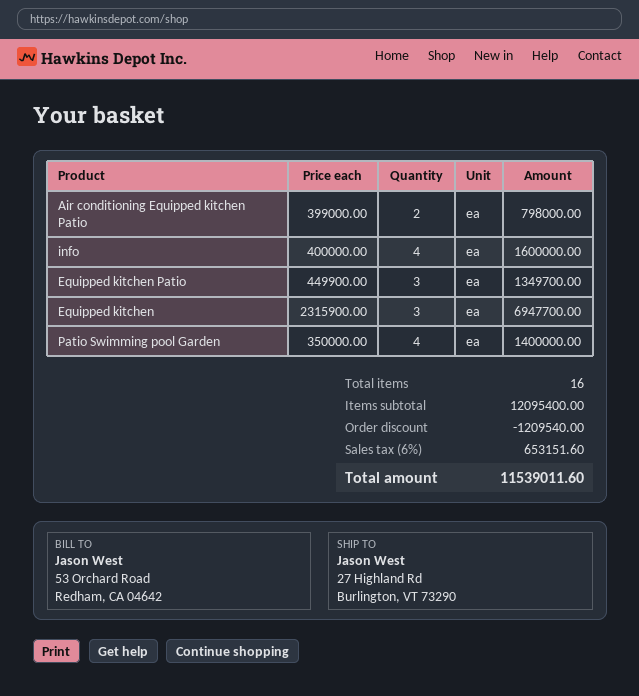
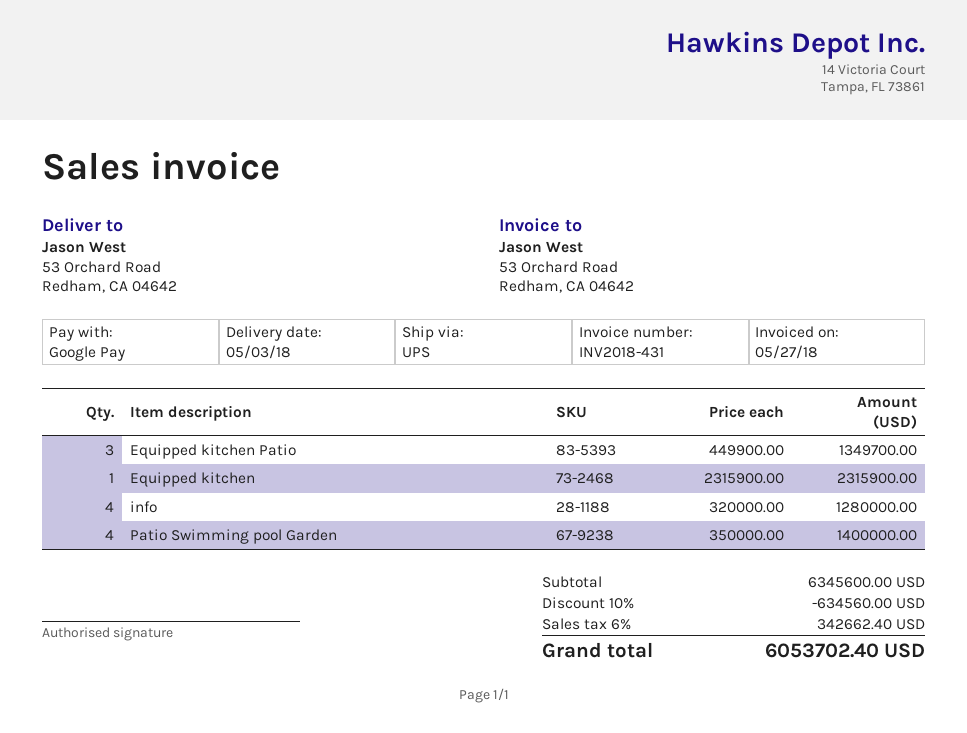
ship to: 27 Highland Rd, Burlington, VT 73290 -> 53 Orchard Road, Redham, CA 04642
Air conditioning Equipped kitchen Patio: 2 x 399000.00 = 798000.00 -> none
info: 4 x 400000.00 = 1600000.00 -> 4 x 320000.00 = 1280000.00
Equipped kitchen: 3 x 2315900.00 = 6947700.00 -> 1 x 2315900.00 = 2315900.00
subtotal: 12095400.00 -> 6345600.00
discount: 1209540.00 -> 634560.00
tax: 6% = 653151.60 -> 6% = 342662.40
total: 11539011.60 -> 6053702.40

